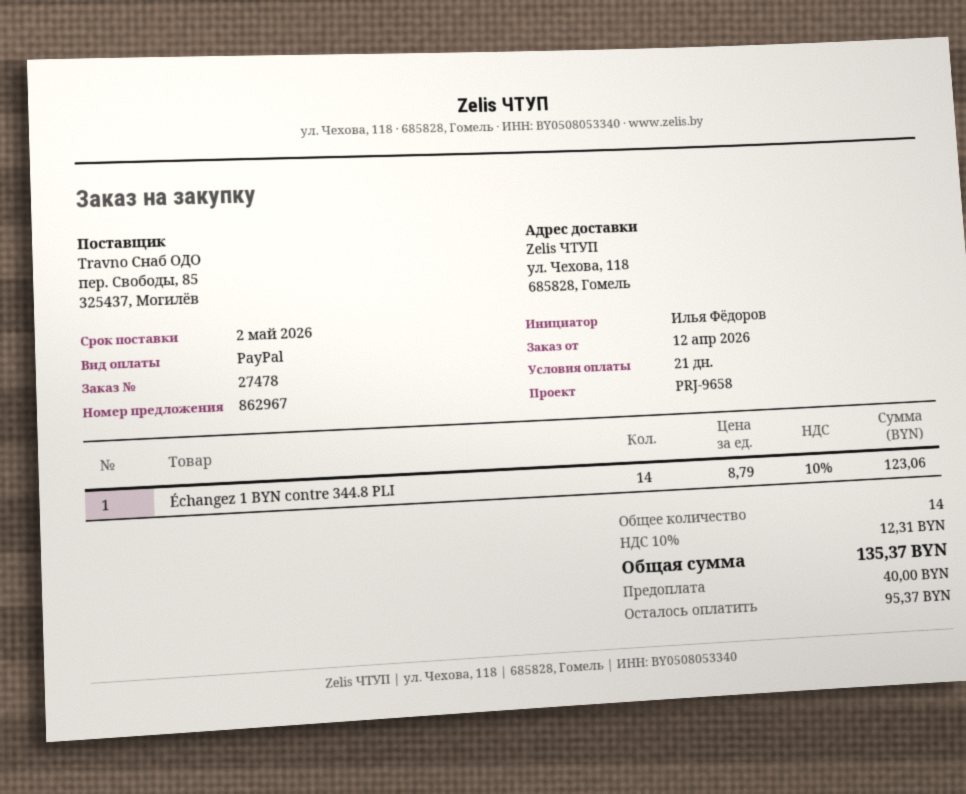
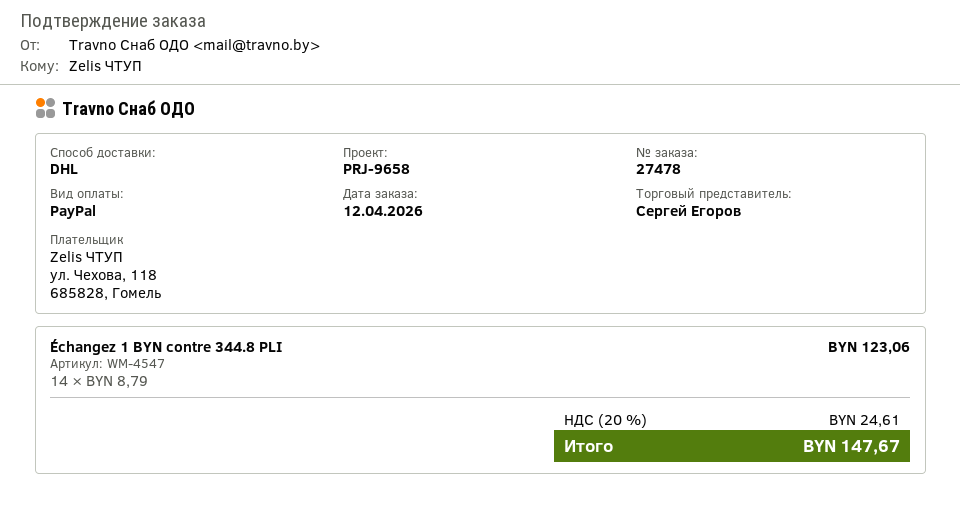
tax: 10% = 12.31 -> 20% = 24.61
total: 135.37 -> 147.67

